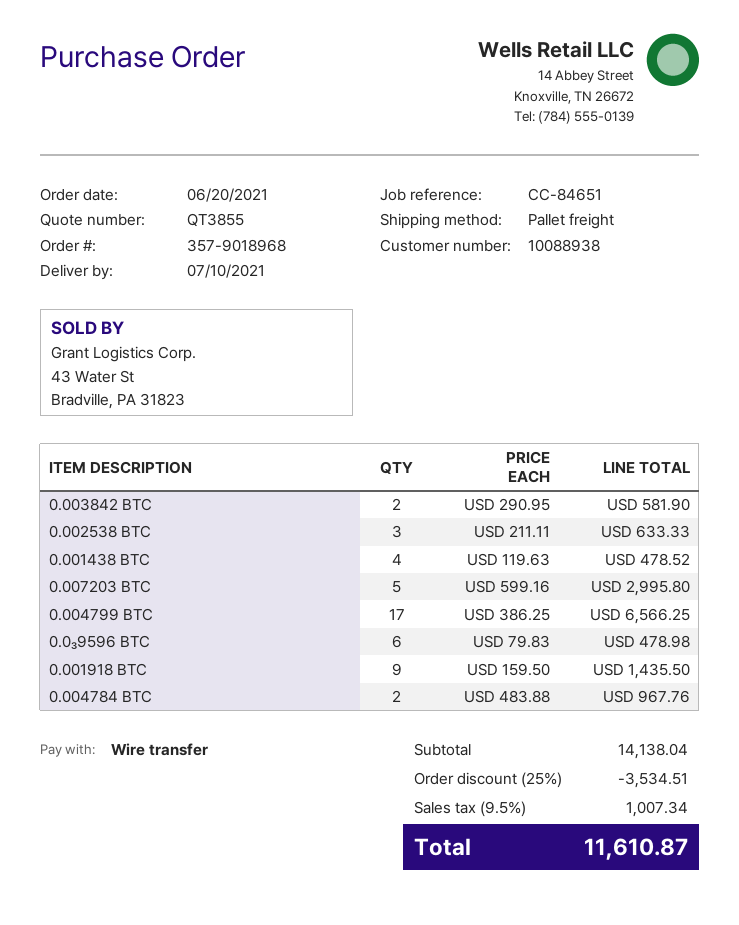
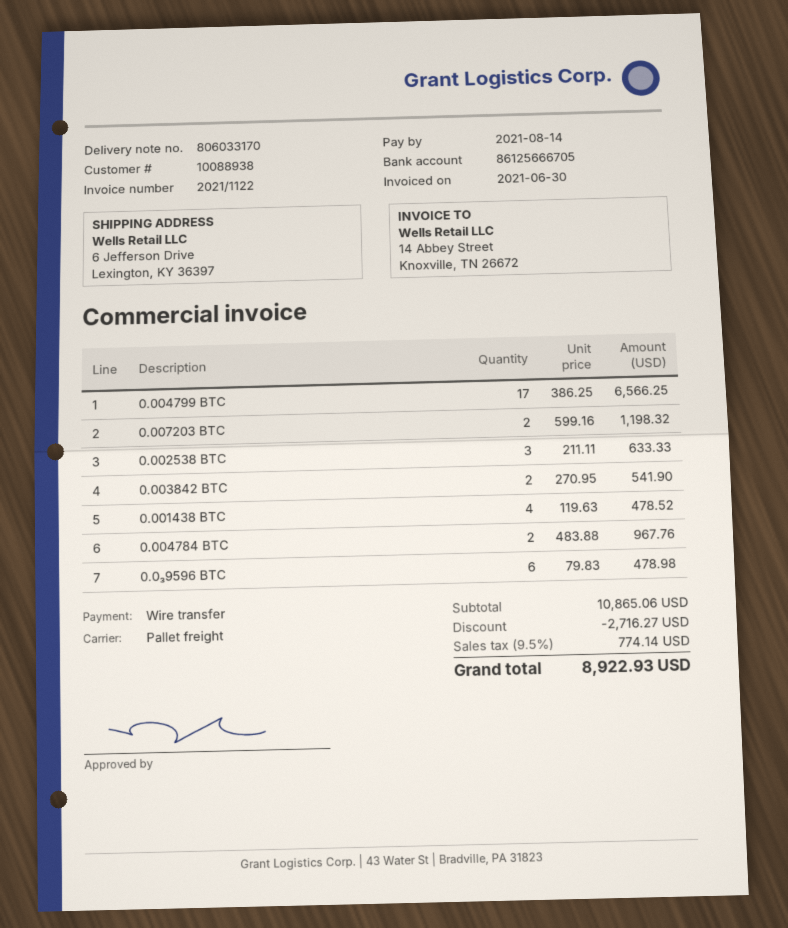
0.003842 BTC: 2 x 290.95 = 581.90 -> 2 x 270.95 = 541.90
0.007203 BTC: 5 x 599.16 = 2995.80 -> 2 x 599.16 = 1198.32
0.001918 BTC: 9 x 159.50 = 1435.50 -> none
subtotal: 14138.04 -> 10865.06
discount: 3534.51 -> 2716.27
tax: 9.5% = 1007.34 -> 9.5% = 774.14
total: 11610.87 -> 8922.93

